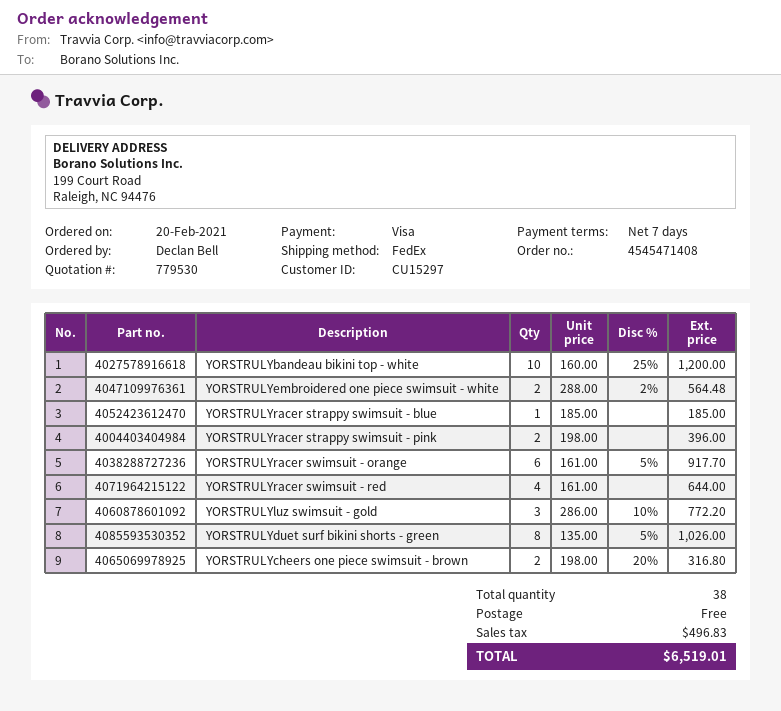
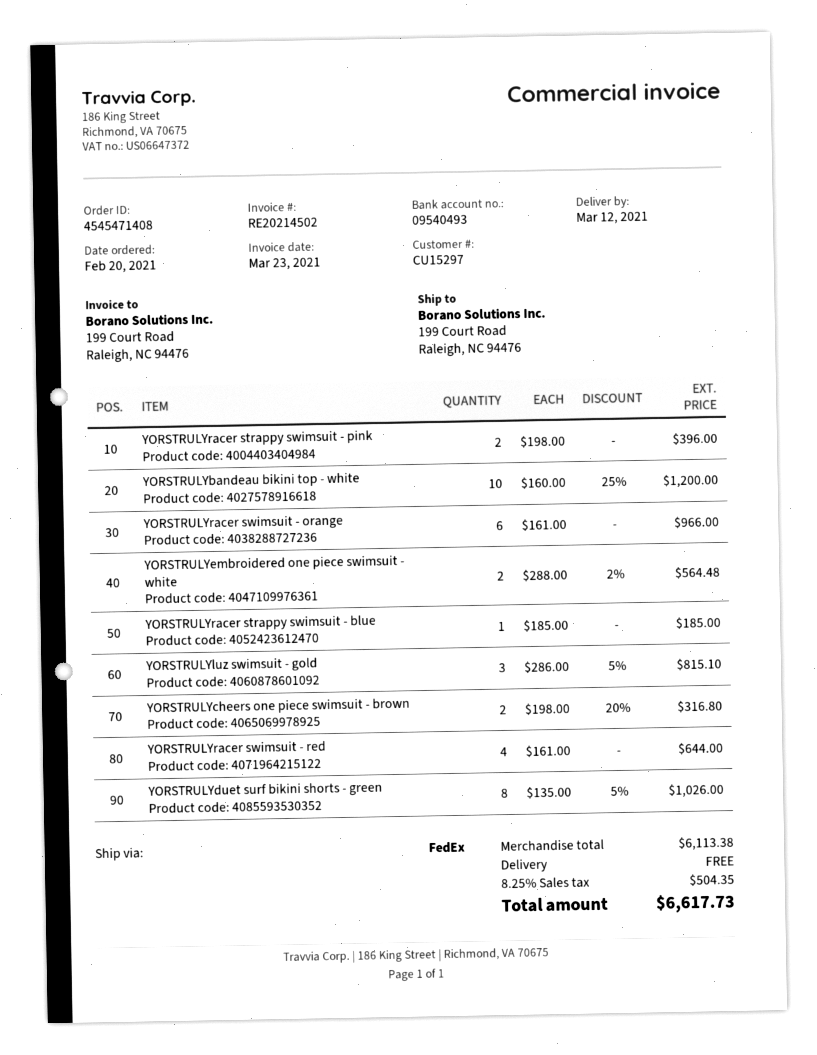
YORSTRULYracer swimsuit - orange: 6 x 161.00 - 5% = 917.70 -> 6 x 161.00 = 966.00
YORSTRULYluz swimsuit - gold: 3 x 286.00 - 10% = 772.20 -> 3 x 286.00 - 5% = 815.10
tax: 496.83 -> 504.35
total: 6519.01 -> 6617.73

